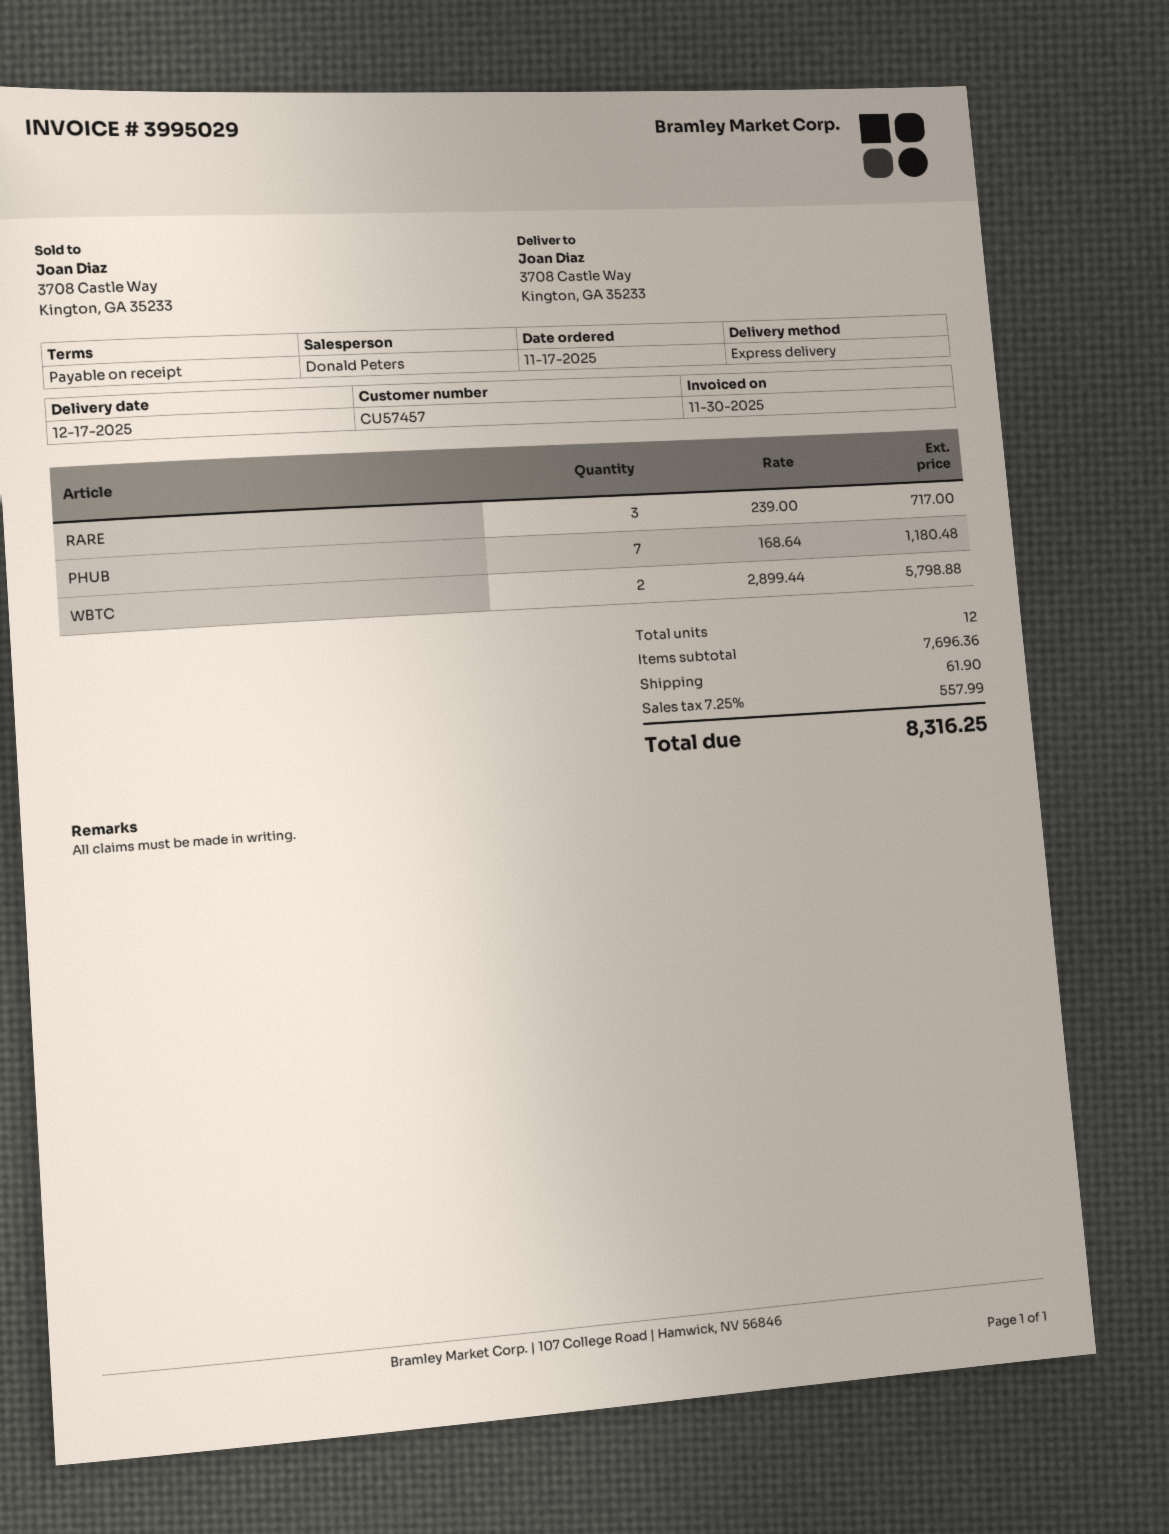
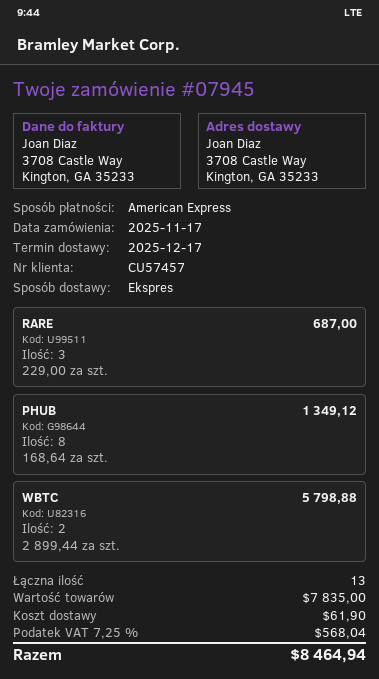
RARE: 3 x 239.00 = 717.00 -> 3 x 229.00 = 687.00
PHUB: 7 x 168.64 = 1180.48 -> 8 x 168.64 = 1349.12
total quantity: 12 -> 13
subtotal: 7696.36 -> 7835.00
tax: 7.25% = 557.99 -> 7.25% = 568.04
total: 8316.25 -> 8464.94

